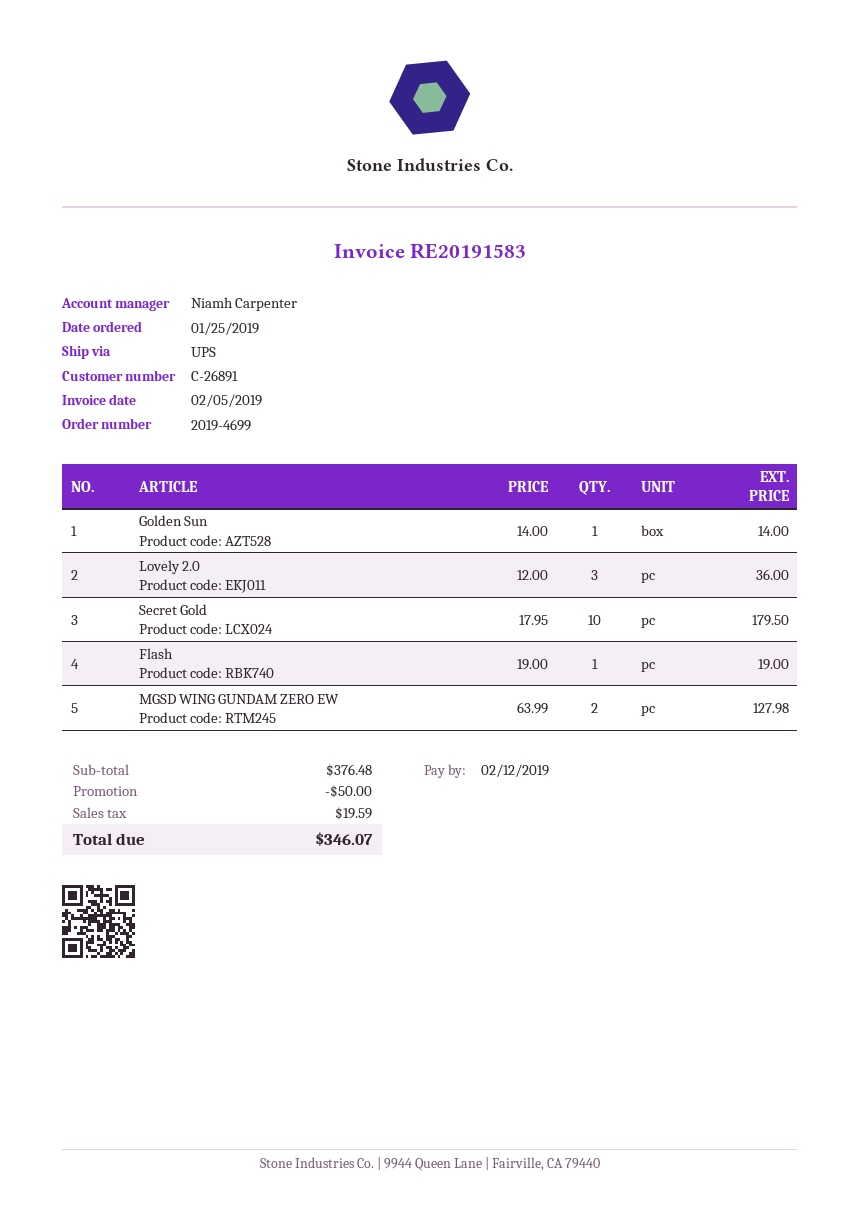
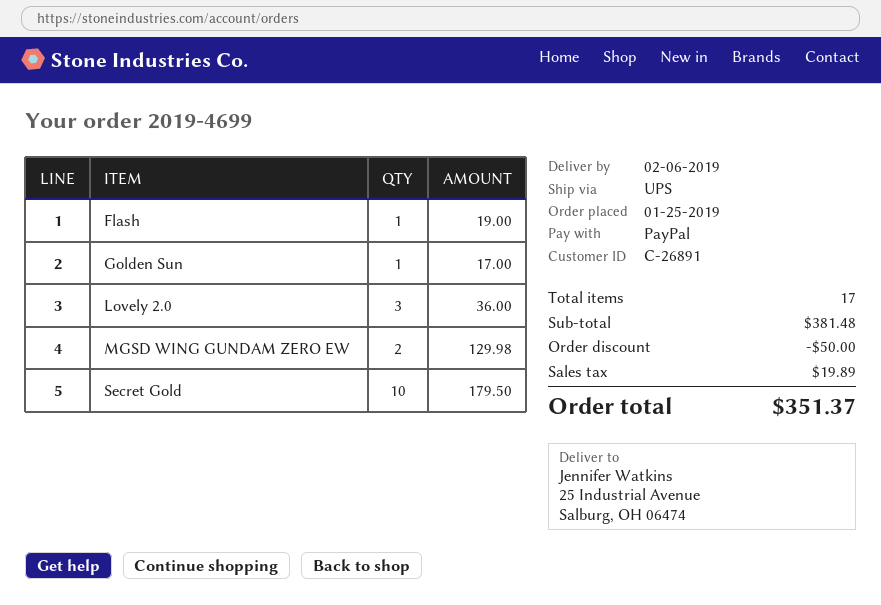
Golden Sun: 1 for 14.00 -> 1 for 17.00
MGSD WING GUNDAM ZERO EW: 2 for 127.98 -> 2 for 129.98
subtotal: 376.48 -> 381.48
tax: 19.59 -> 19.89
total: 346.07 -> 351.37

